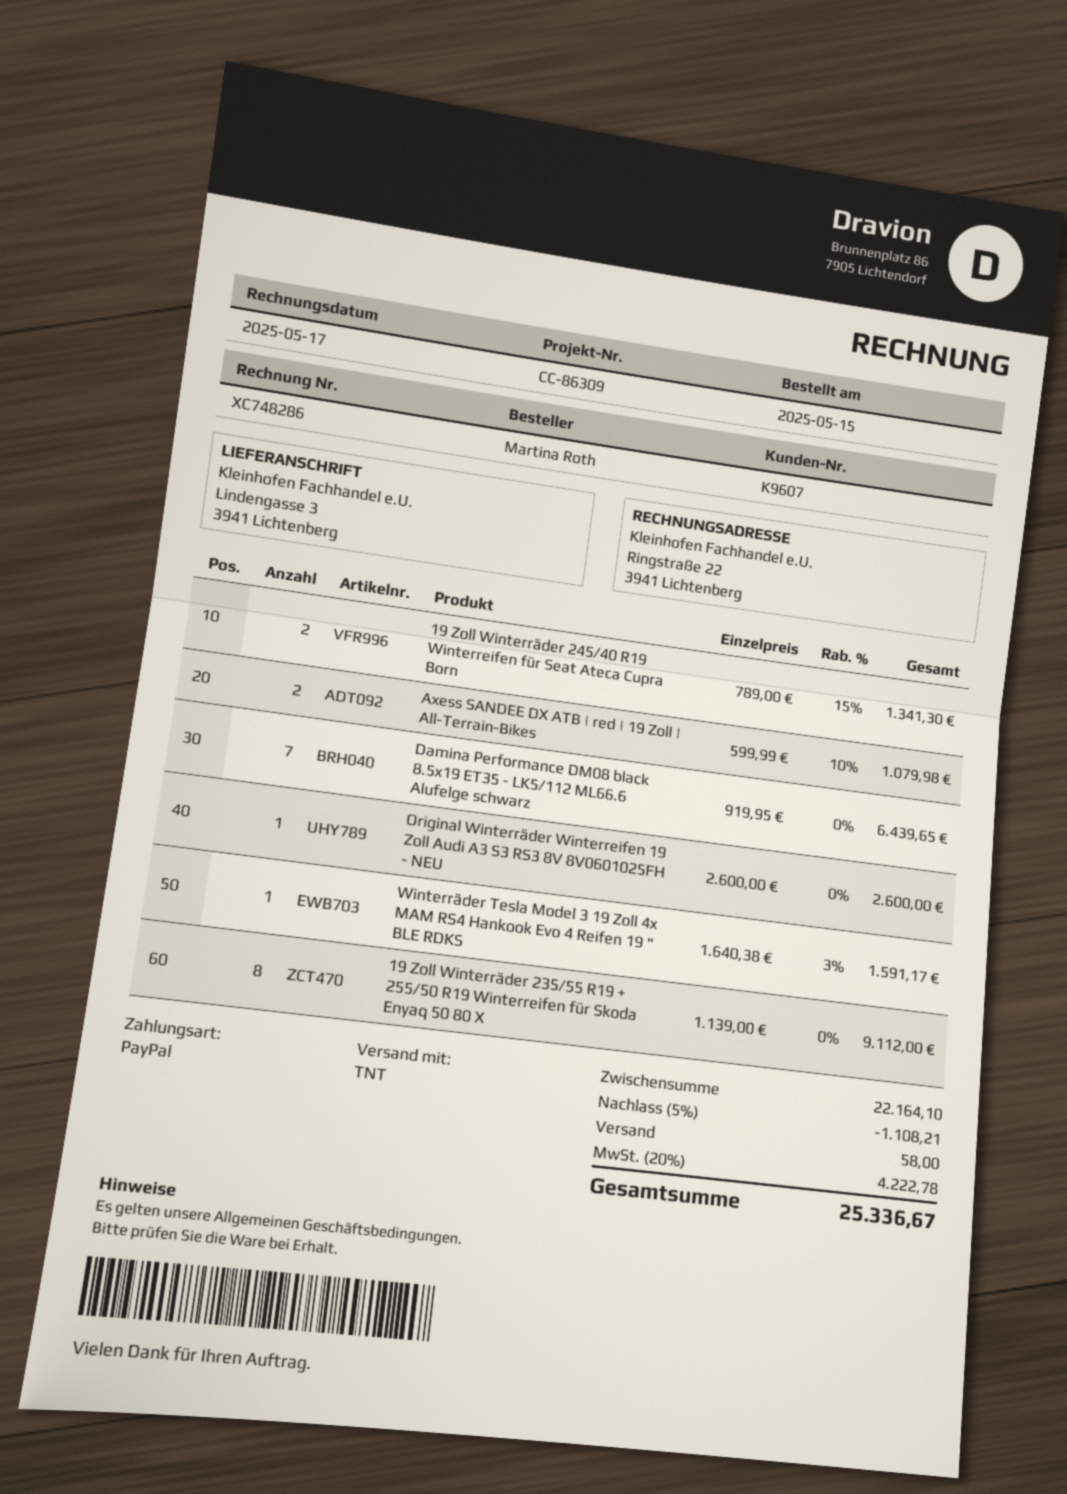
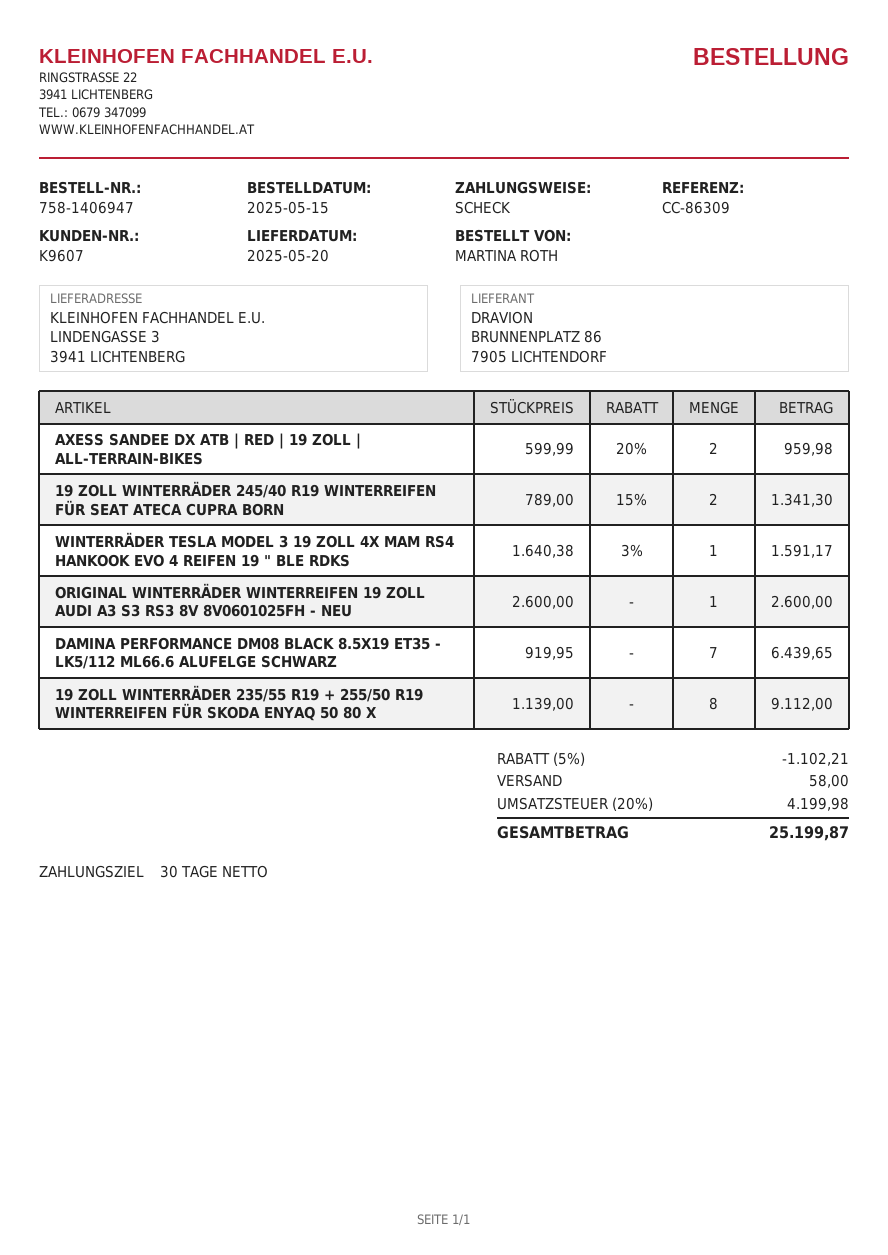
payment method: PayPal -> cheque
Axess SANDEE DX ATB | red | 19 Zoll | All-Terrain-Bikes: 2 x 599.99 - 10% = 1079.98 -> 2 x 599.99 - 20% = 959.98
discount: 5% = 1108.21 -> 5% = 1102.21
tax: 20% = 4222.78 -> 20% = 4199.98
total: 25336.67 -> 25199.87

